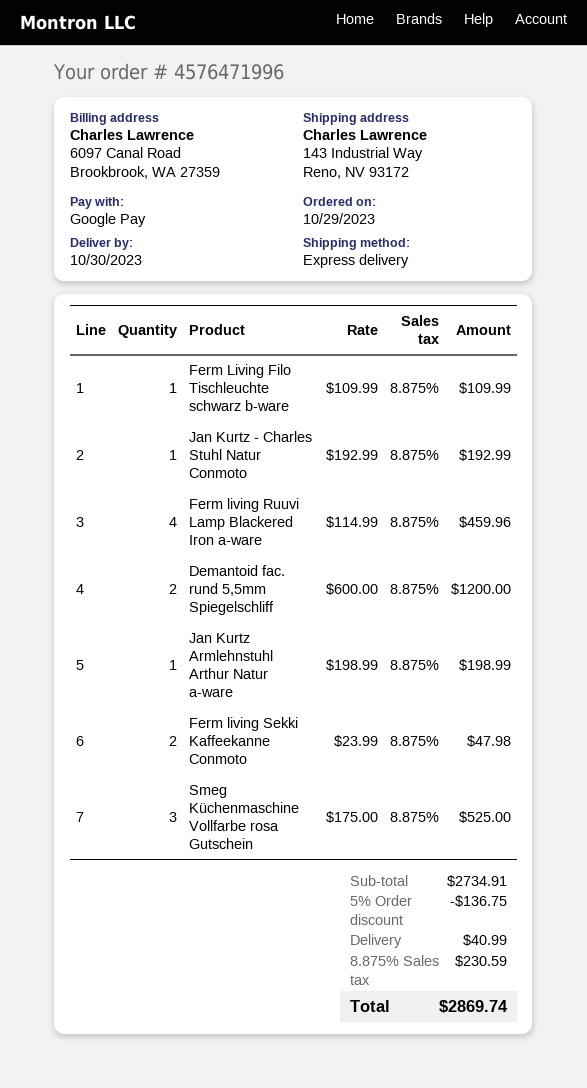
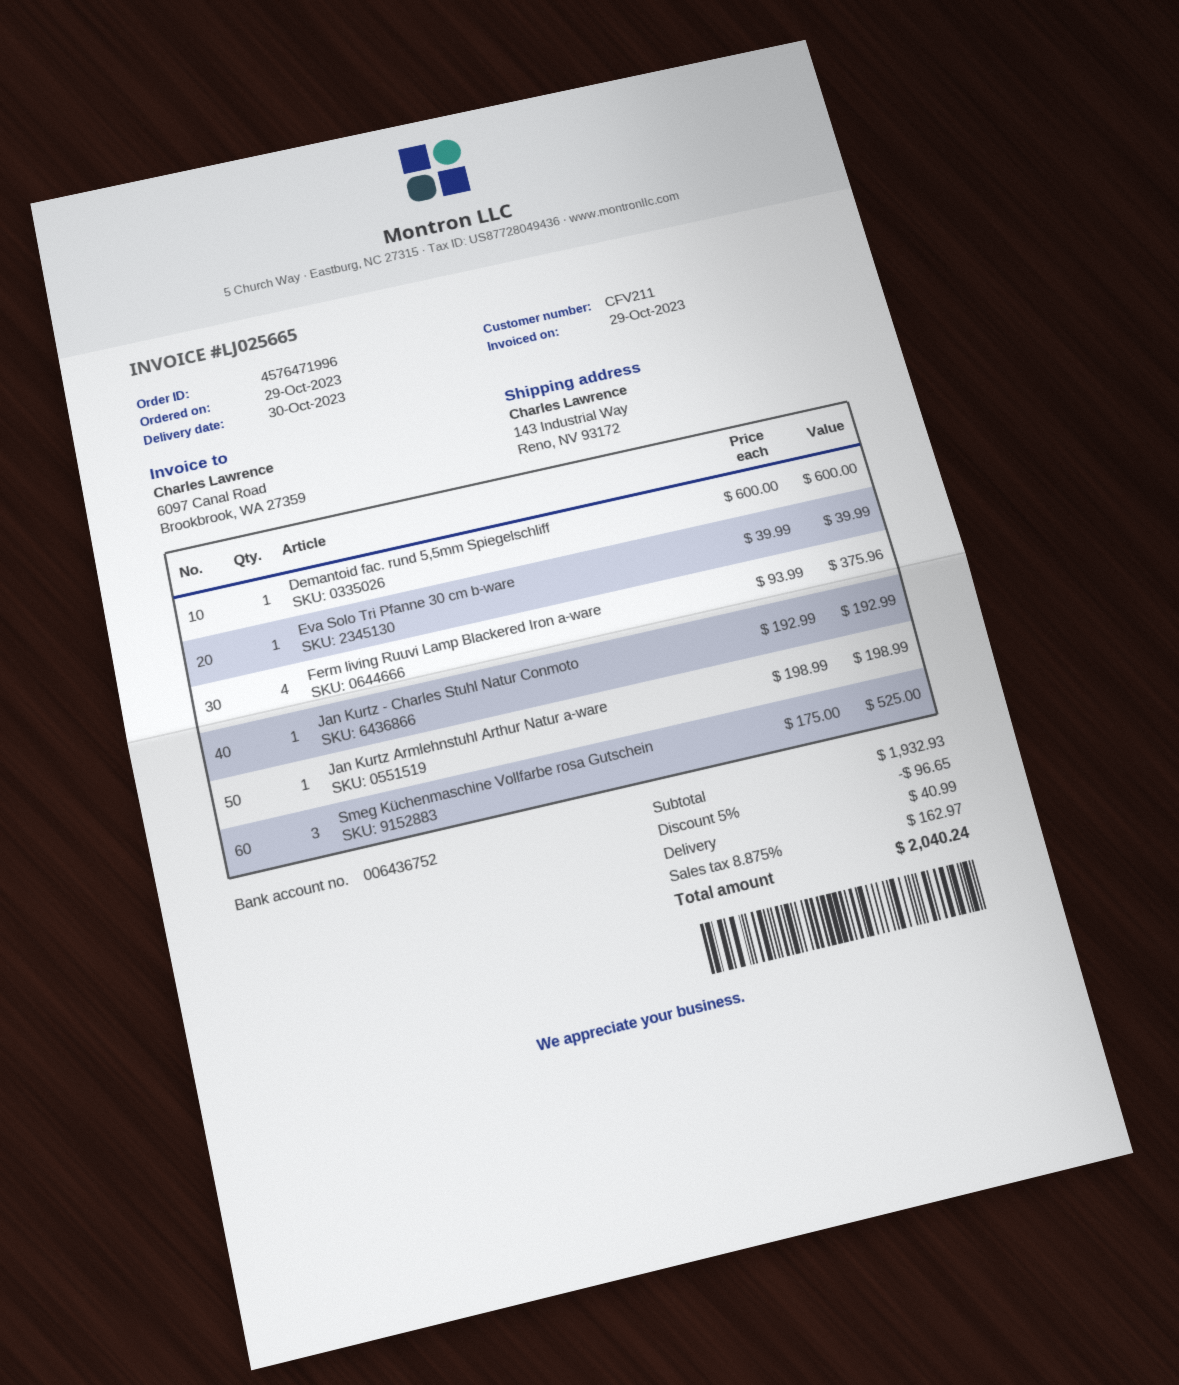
Ferm Living Filo Tischleuchte schwarz b-ware: 1 x 109.99 = 109.99 -> none
Ferm living Ruuvi Lamp Blackered Iron a-ware: 4 x 114.99 = 459.96 -> 4 x 93.99 = 375.96
Demantoid fac. rund 5,5mm Spiegelschliff: 2 x 600.00 = 1200.00 -> 1 x 600.00 = 600.00
Ferm living Sekki Kaffeekanne Conmoto: 2 x 23.99 = 47.98 -> none
Eva Solo Tri Pfanne 30 cm b-ware: none -> 1 x 39.99 = 39.99
subtotal: 2734.91 -> 1932.93
discount: 5% = 136.75 -> 5% = 96.65
tax: 8.875% = 230.59 -> 8.875% = 162.97
total: 2869.74 -> 2040.24

